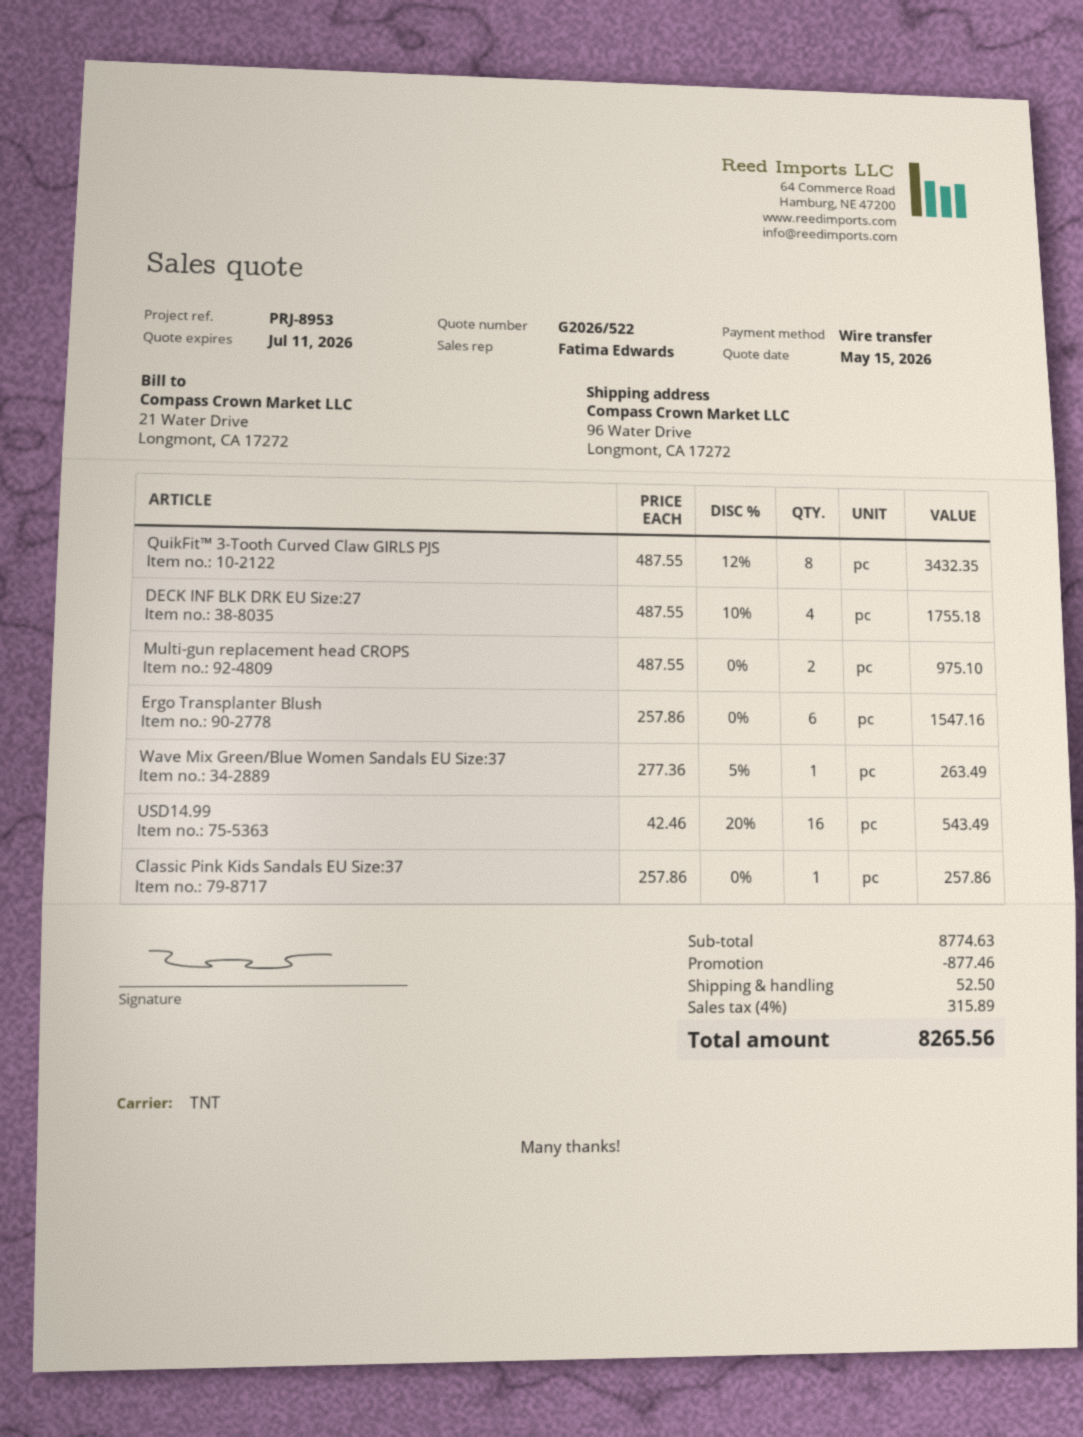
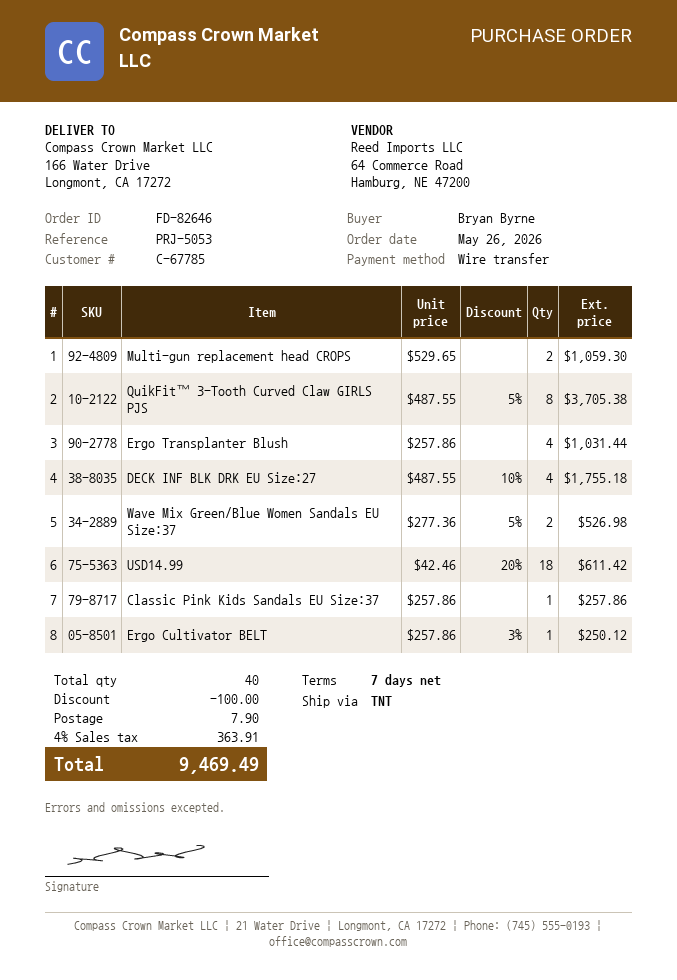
reference: PRJ-8953 -> PRJ-5053
ship to: 96 Water Drive, Longmont, CA 17272 -> 166 Water Drive, Longmont, CA 17272
QuikFit™ 3-Tooth Curved Claw GIRLS PJS: 8 x 487.55 - 12% = 3432.35 -> 8 x 487.55 - 5% = 3705.38
Multi-gun replacement head CROPS: 2 x 487.55 = 975.10 -> 2 x 529.65 = 1059.30
Ergo Transplanter Blush: 6 x 257.86 = 1547.16 -> 4 x 257.86 = 1031.44
Wave Mix Green/Blue Women Sandals EU Size:37: 1 x 277.36 - 5% = 263.49 -> 2 x 277.36 - 5% = 526.98
USD14.99: 16 x 42.46 - 20% = 543.49 -> 18 x 42.46 - 20% = 611.42
Ergo Cultivator BELT: none -> 1 x 257.86 - 3% = 250.12
discount: 877.46 -> 100.00
shipping: 52.50 -> 7.90
tax: 4% = 315.89 -> 4% = 363.91
total: 8265.56 -> 9469.49

